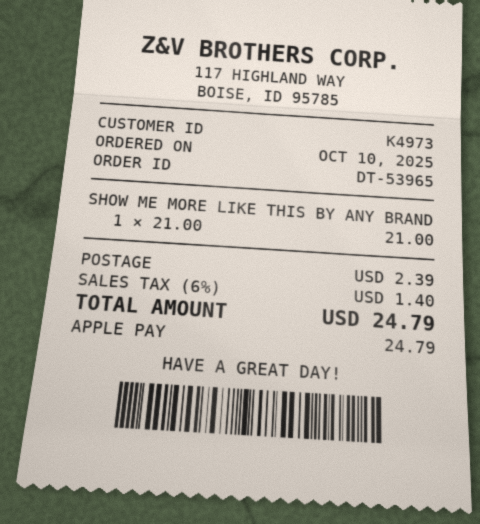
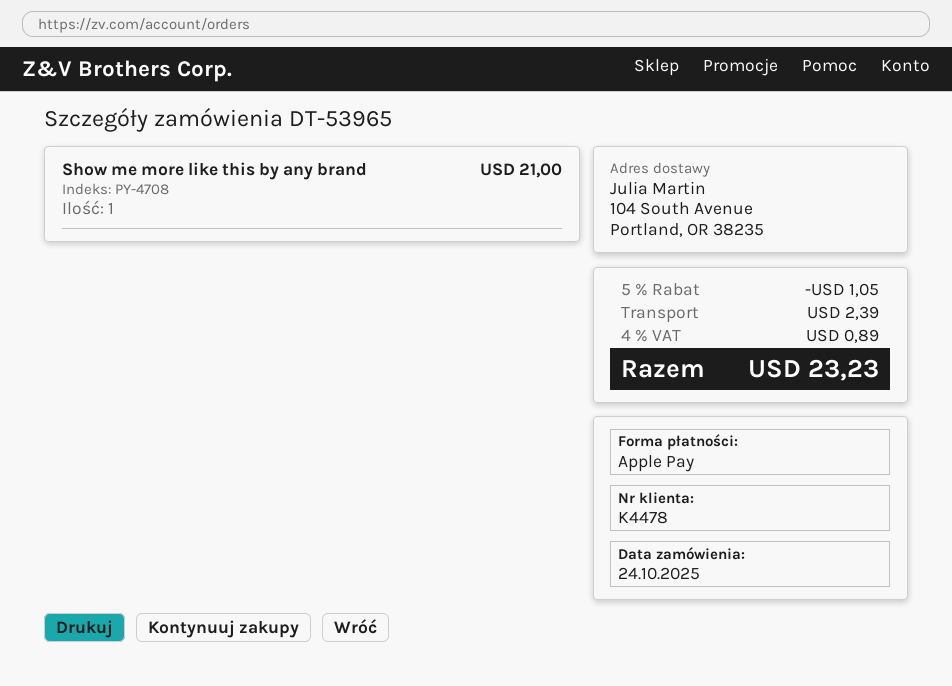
order date: 2025-10-10 -> 2025-10-24
customer number: K4973 -> K4478
discount: none -> 5% = 1.05
tax: 6% = 1.40 -> 4% = 0.89
total: 24.79 -> 23.23

